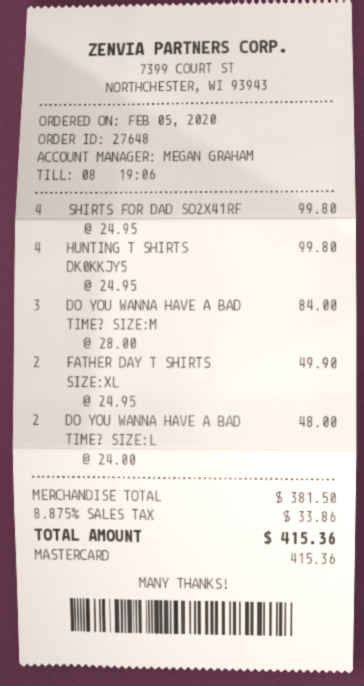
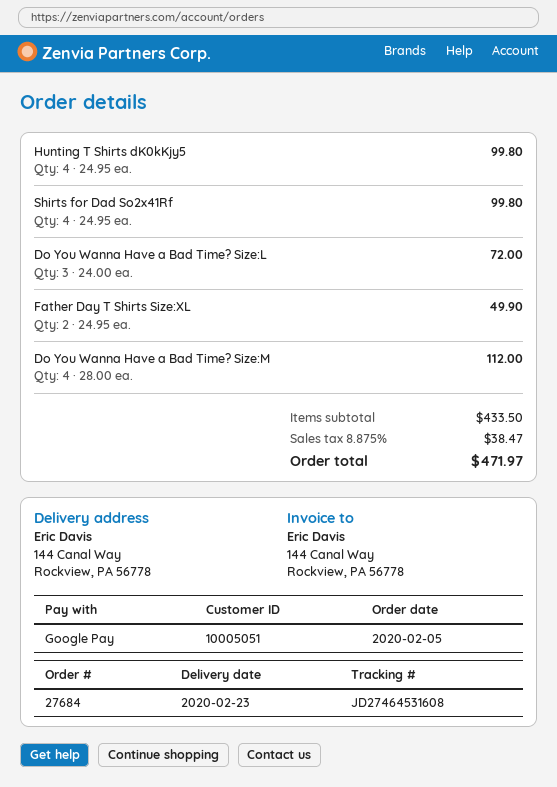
order number: 27648 -> 27684
payment method: Mastercard -> Google Pay
DO YOU WANNA HAVE A BAD TIME? SIZE:M: 3 x 28.00 = 84.00 -> 4 x 28.00 = 112.00
DO YOU WANNA HAVE A BAD TIME? SIZE:L: 2 x 24.00 = 48.00 -> 3 x 24.00 = 72.00
subtotal: 381.50 -> 433.50
tax: 8.875% = 33.86 -> 8.875% = 38.47
total: 415.36 -> 471.97

